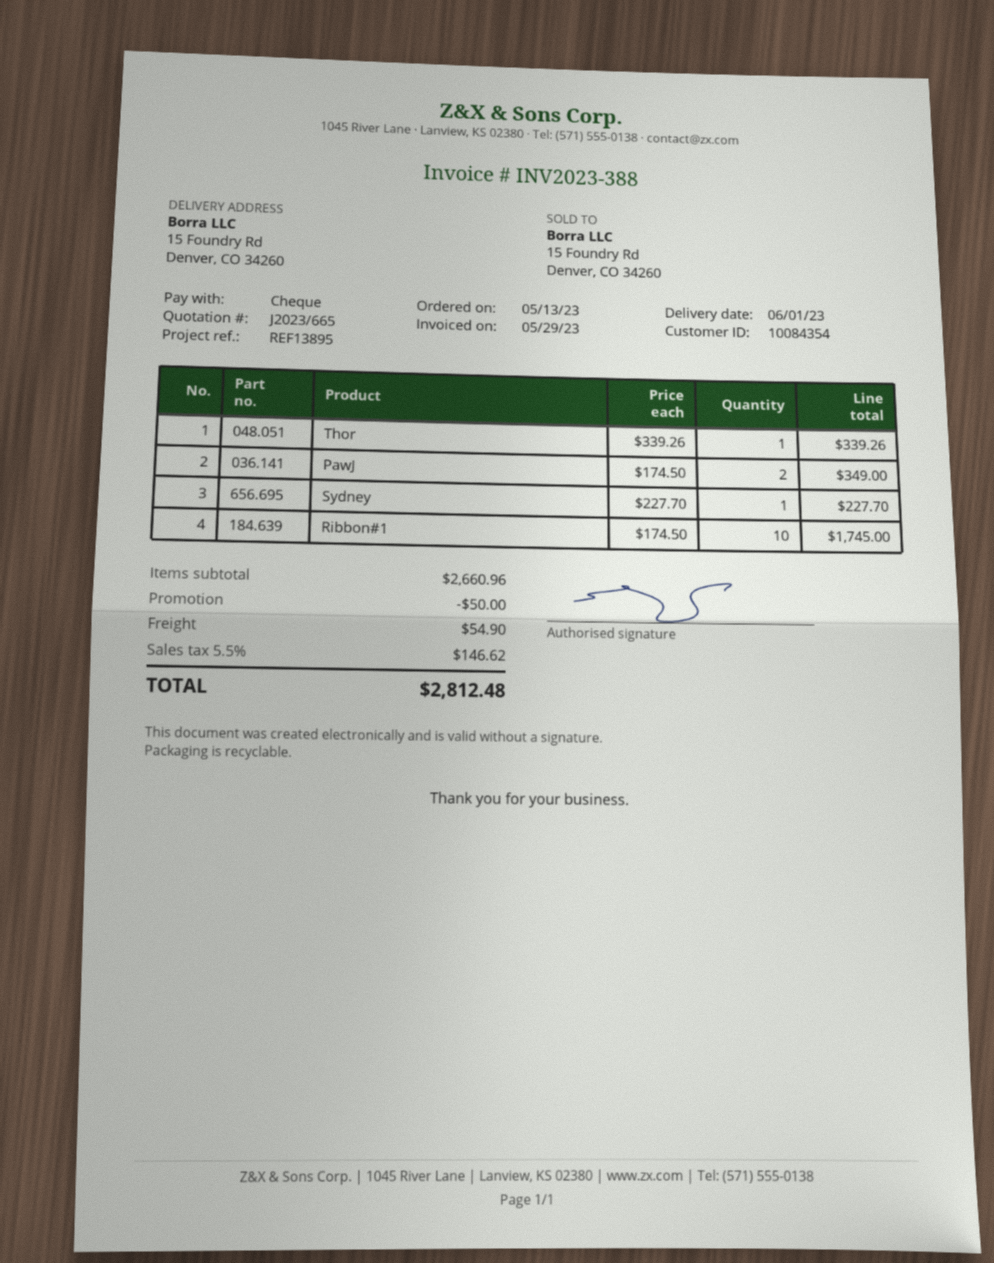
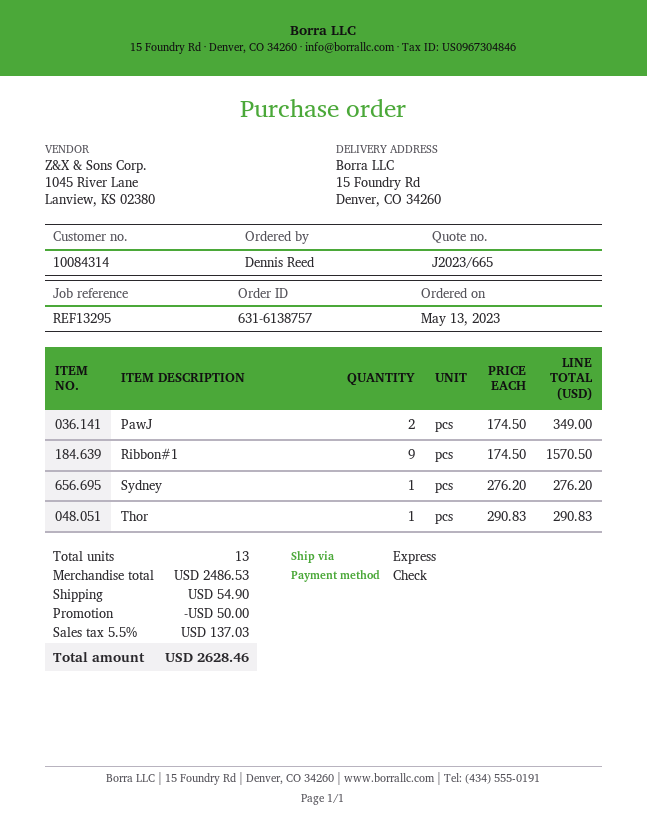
customer number: 10084354 -> 10084314
reference: REF13895 -> REF13295
Thor: 1 x 339.26 = 339.26 -> 1 x 290.83 = 290.83
Sydney: 1 x 227.70 = 227.70 -> 1 x 276.20 = 276.20
Ribbon#1: 10 x 174.50 = 1745.00 -> 9 x 174.50 = 1570.50
subtotal: 2660.96 -> 2486.53
tax: 5.5% = 146.62 -> 5.5% = 137.03
total: 2812.48 -> 2628.46

